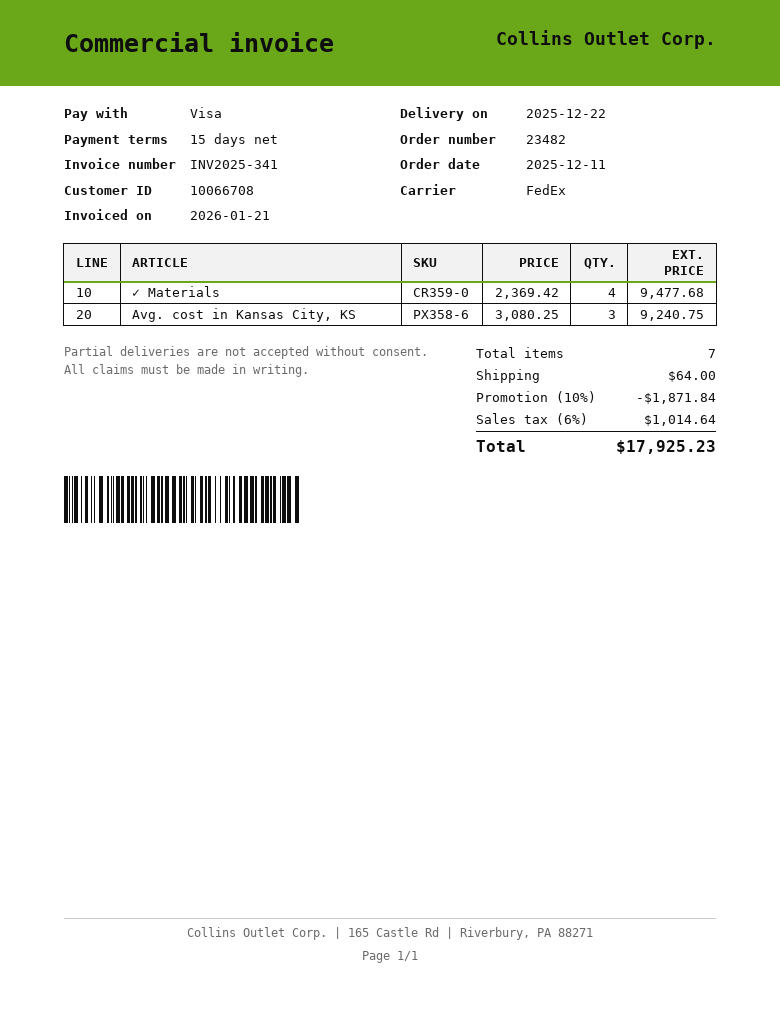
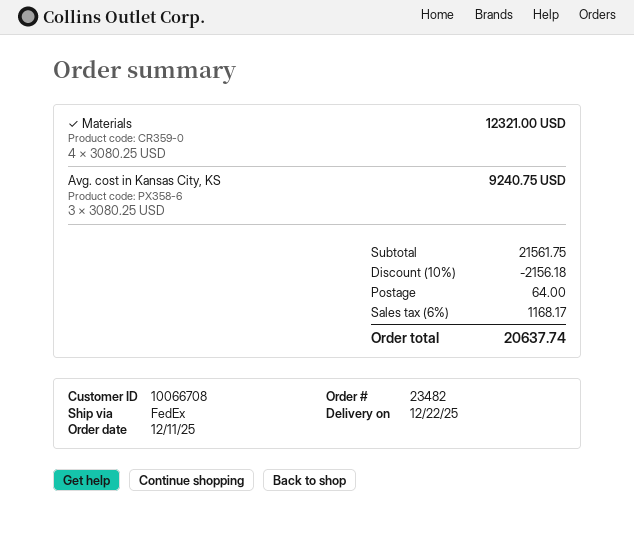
✓ Materials: 4 x 2369.42 = 9477.68 -> 4 x 3080.25 = 12321.00
discount: 10% = 1871.84 -> 10% = 2156.18
tax: 6% = 1014.64 -> 6% = 1168.17
total: 17925.23 -> 20637.74

